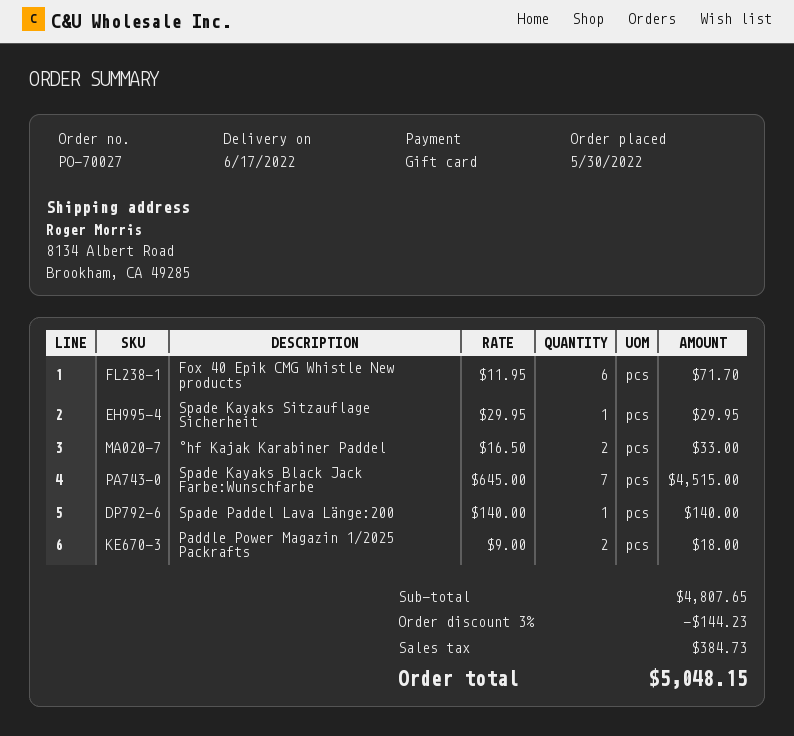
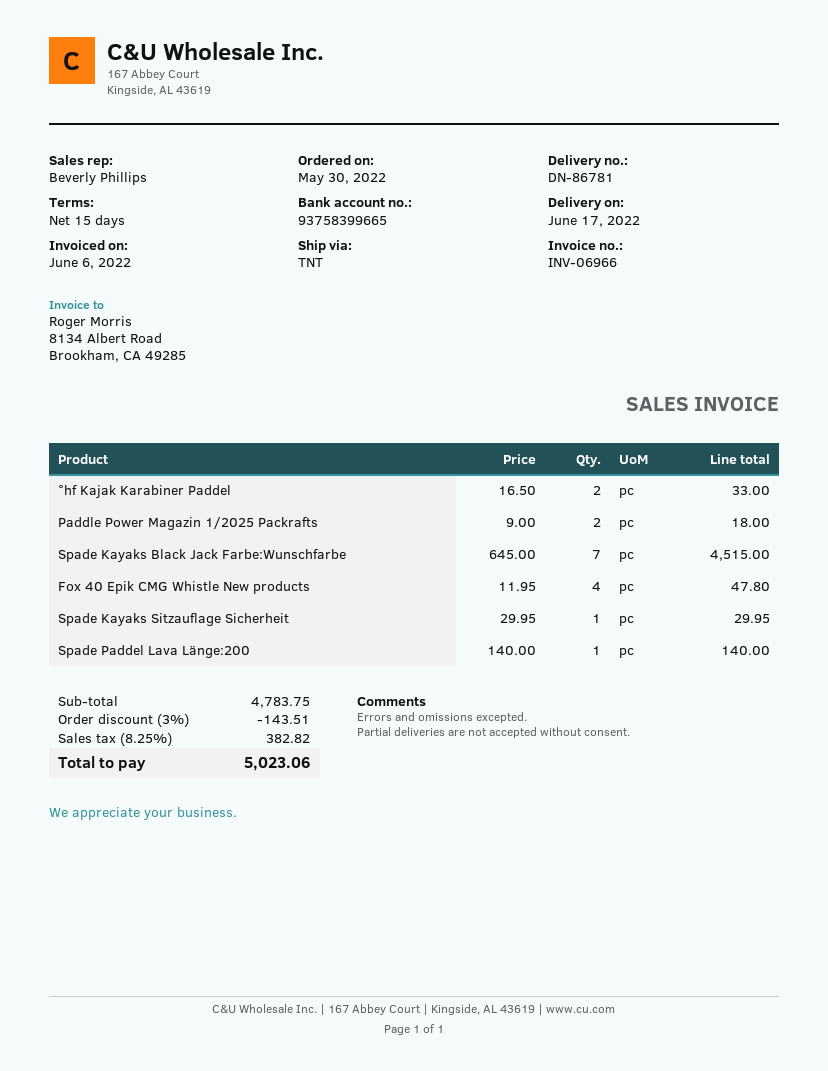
Fox 40 Epik CMG Whistle New products: 6 x 11.95 = 71.70 -> 4 x 11.95 = 47.80
subtotal: 4807.65 -> 4783.75
discount: 3% = 144.23 -> 3% = 143.51
tax: 384.73 -> 382.82
total: 5048.15 -> 5023.06

